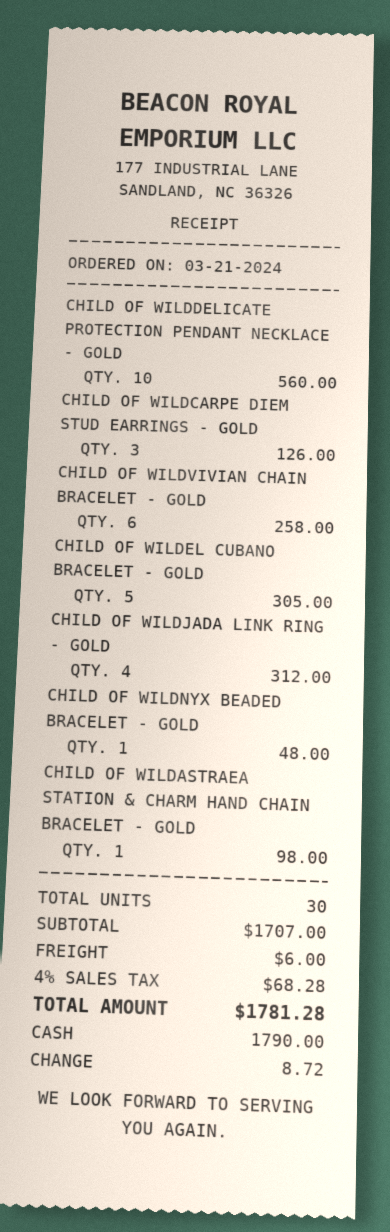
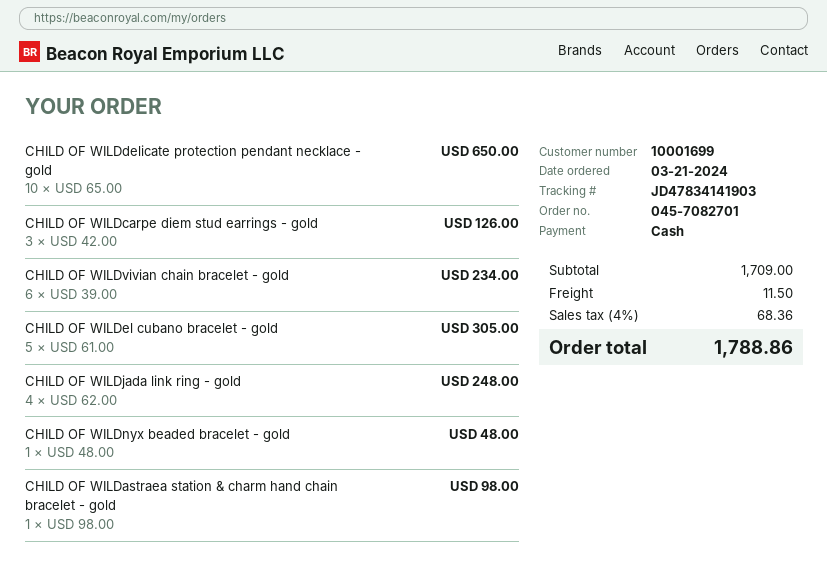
CHILD OF WILDDELICATE PROTECTION PENDANT NECKLACE - GOLD: 10 for 560.00 -> 10 for 650.00
CHILD OF WILDVIVIAN CHAIN BRACELET - GOLD: 6 for 258.00 -> 6 for 234.00
CHILD OF WILDJADA LINK RING - GOLD: 4 for 312.00 -> 4 for 248.00
subtotal: 1707.00 -> 1709.00
shipping: 6.00 -> 11.50
tax: 4% = 68.28 -> 4% = 68.36
total: 1781.28 -> 1788.86

